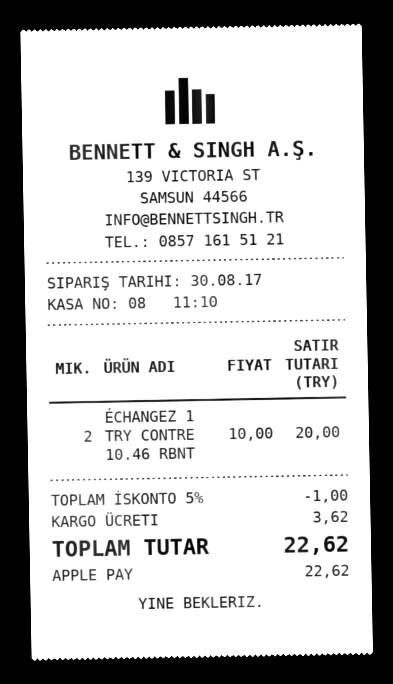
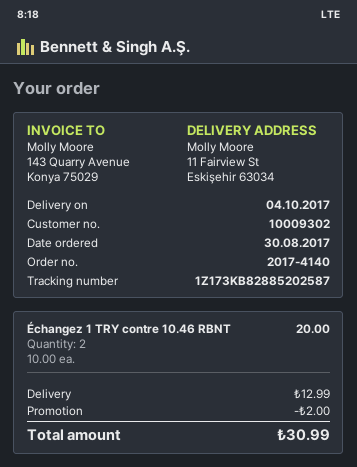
discount: 1.00 -> 2.00
shipping: 3.62 -> 12.99
total: 22.62 -> 30.99

